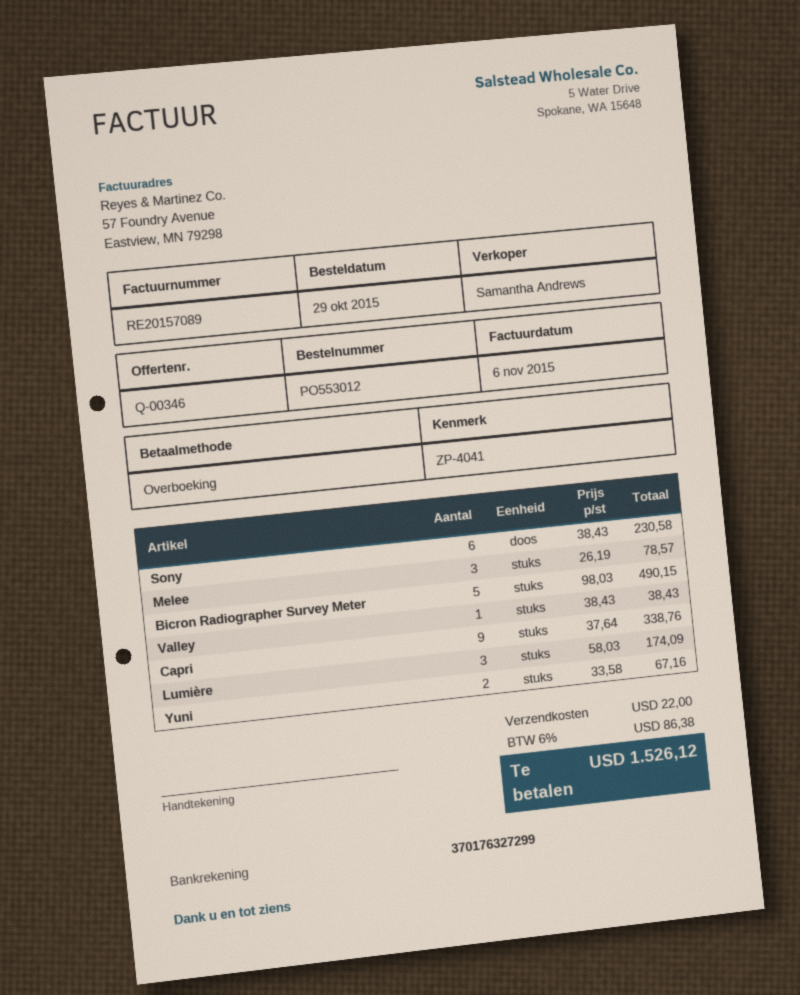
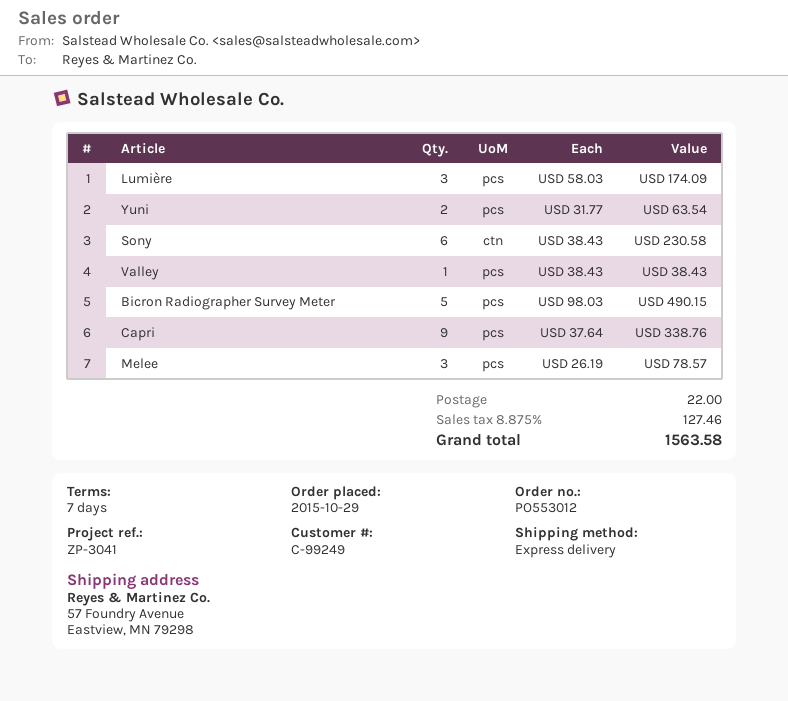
reference: ZP-4041 -> ZP-3041
Yuni: 2 x 33.58 = 67.16 -> 2 x 31.77 = 63.54
tax: 6% = 86.38 -> 8.875% = 127.46
total: 1526.12 -> 1563.58

